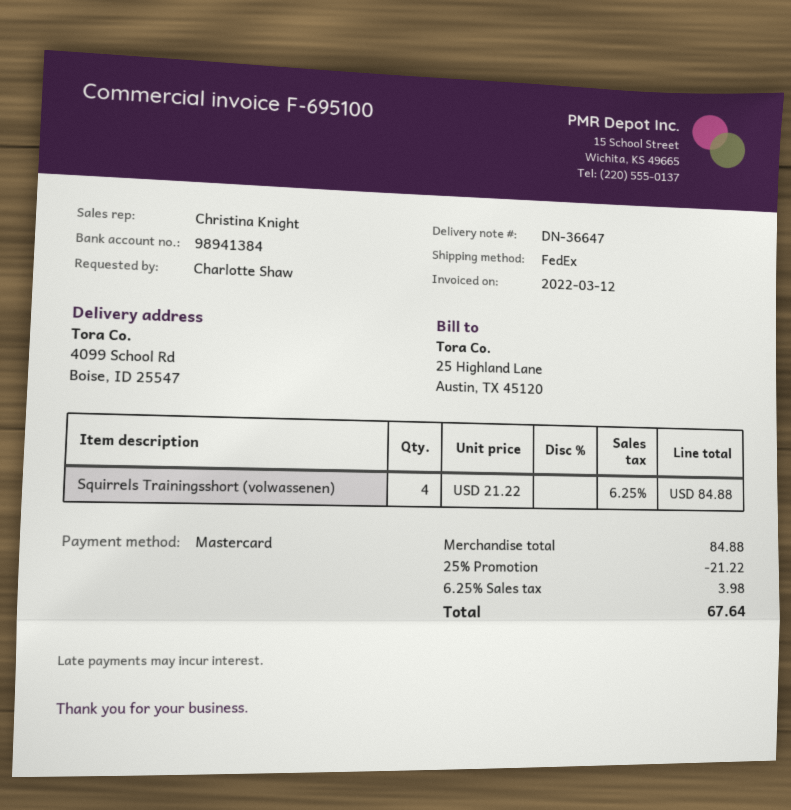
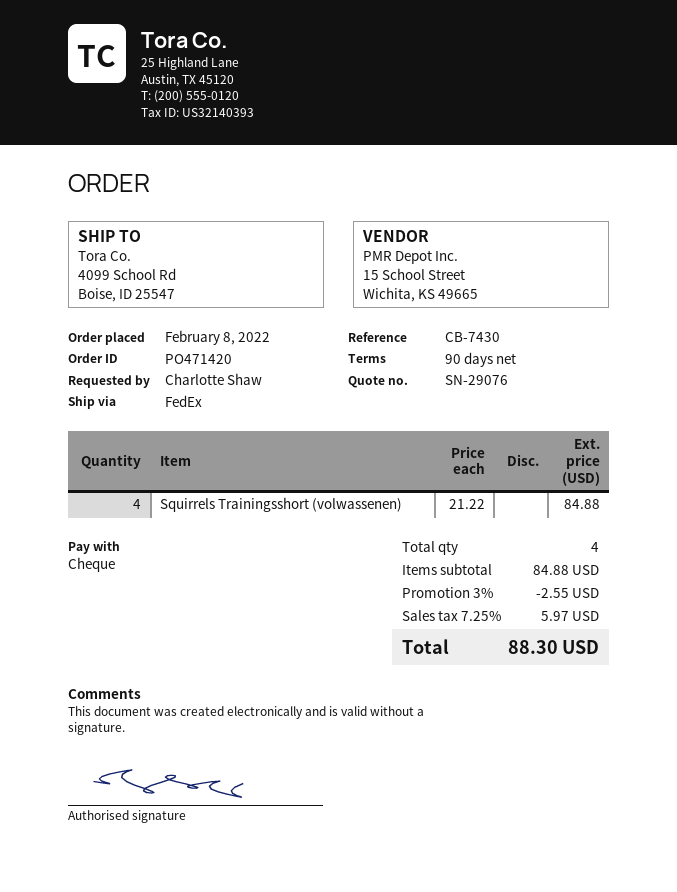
payment method: Mastercard -> cheque
discount: 25% = 21.22 -> 3% = 2.55
tax: 6.25% = 3.98 -> 7.25% = 5.97
total: 67.64 -> 88.30

